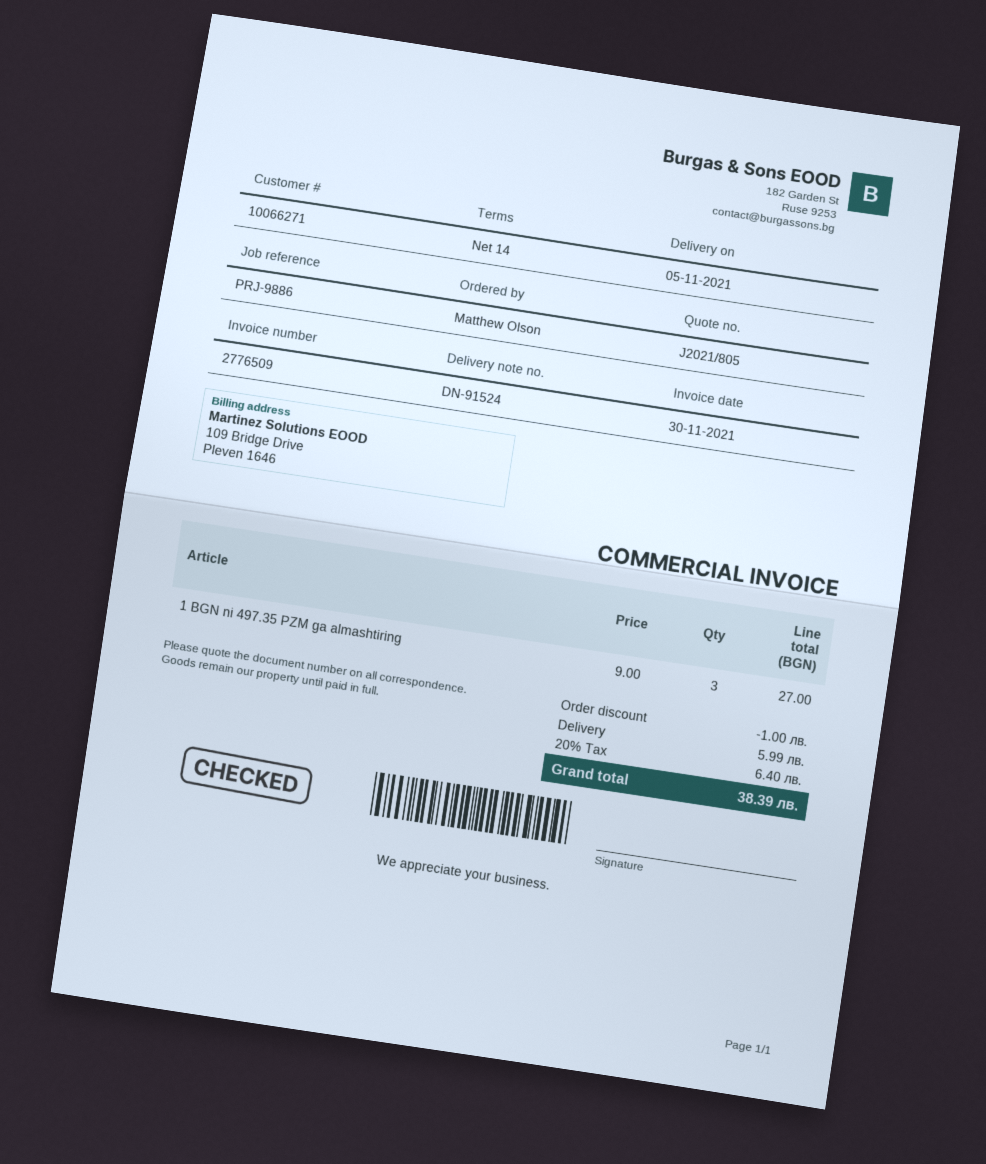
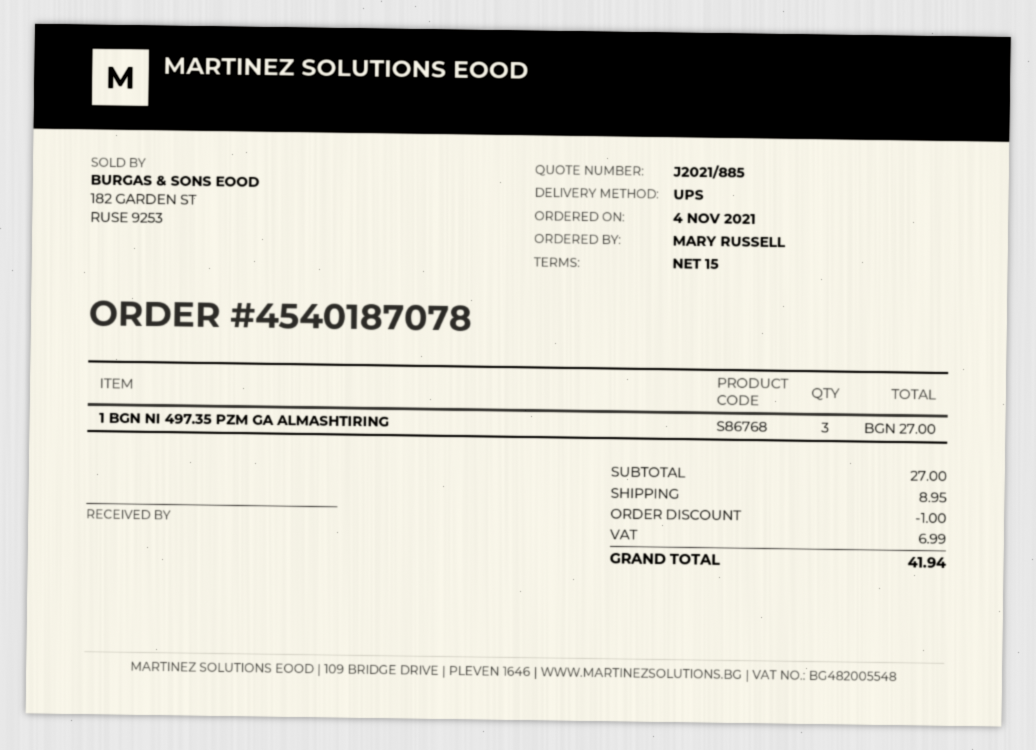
quote number: J2021/805 -> J2021/885
payment terms: 14 days -> 15 days
ordered by: Matthew Olson -> MARY RUSSELL
shipping: 5.99 -> 8.95
tax: 6.40 -> 6.99
total: 38.39 -> 41.94

